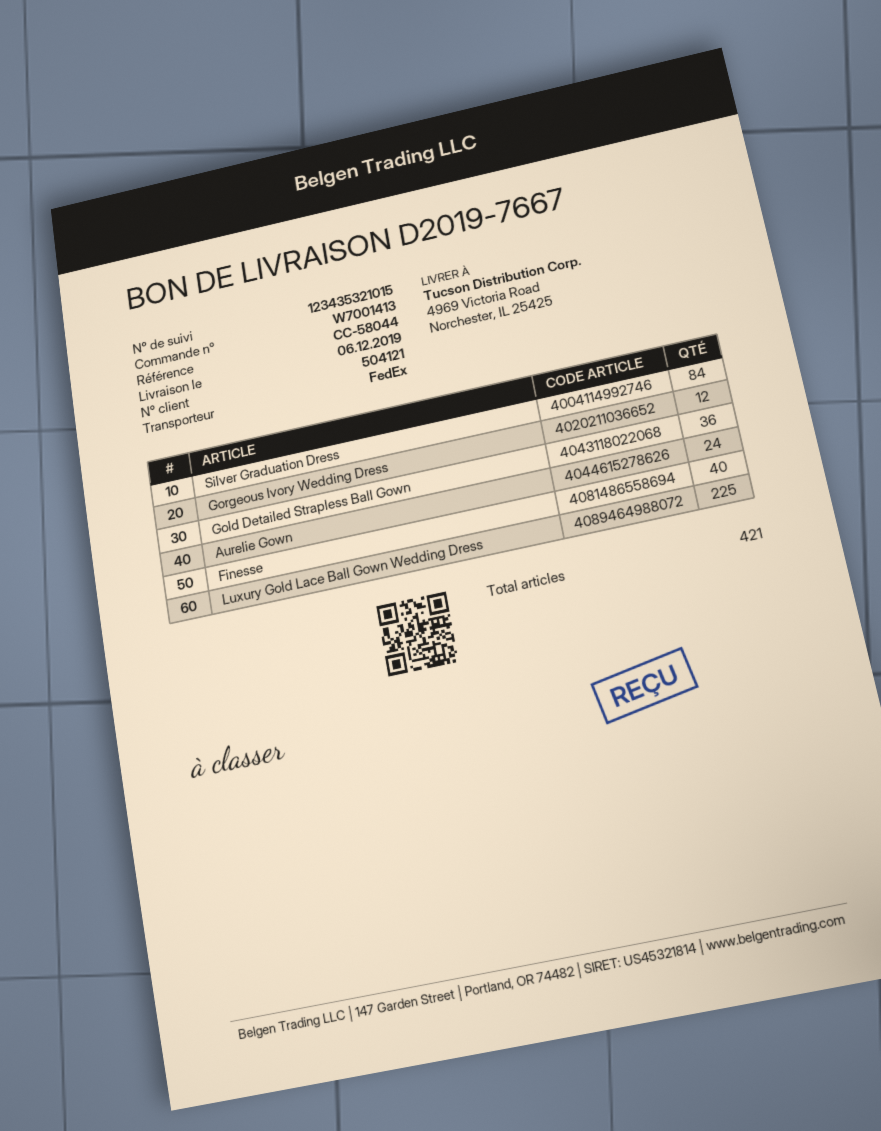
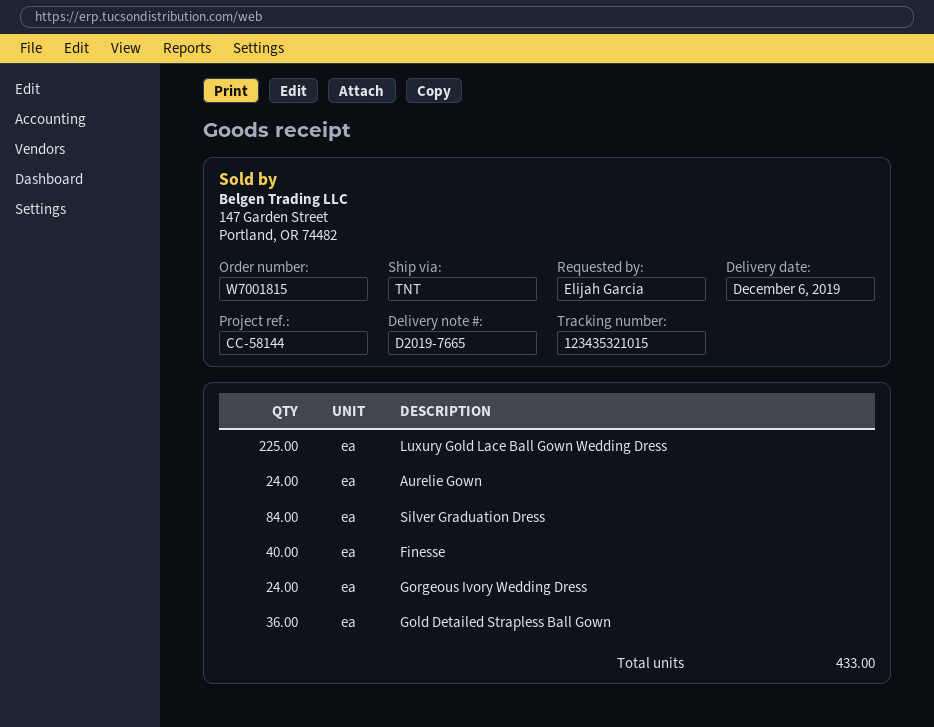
order number: W7001413 -> W7001815
delivery note number: D2019-7667 -> D2019-7665
reference: CC-58044 -> CC-58144
shipping method: FedEx -> TNT
Gorgeous Ivory Wedding Dress: 12 -> 24
total quantity: 421 -> 433

